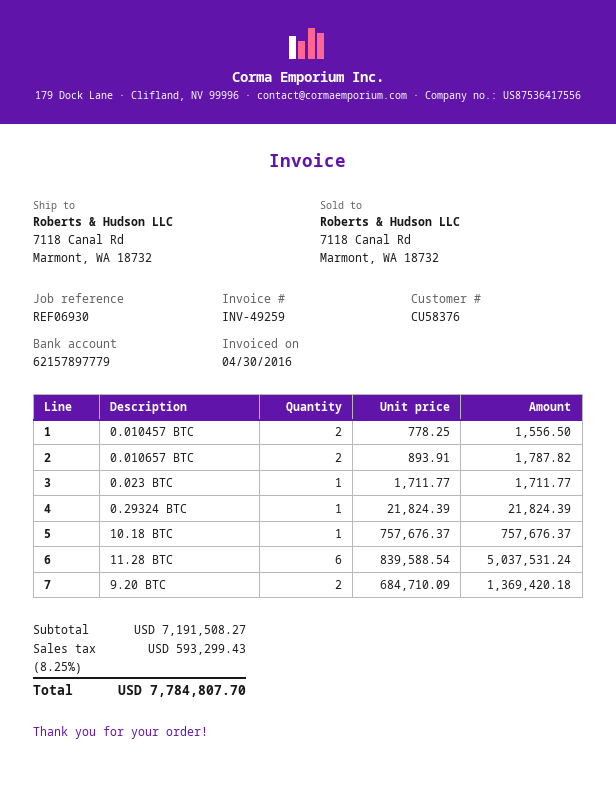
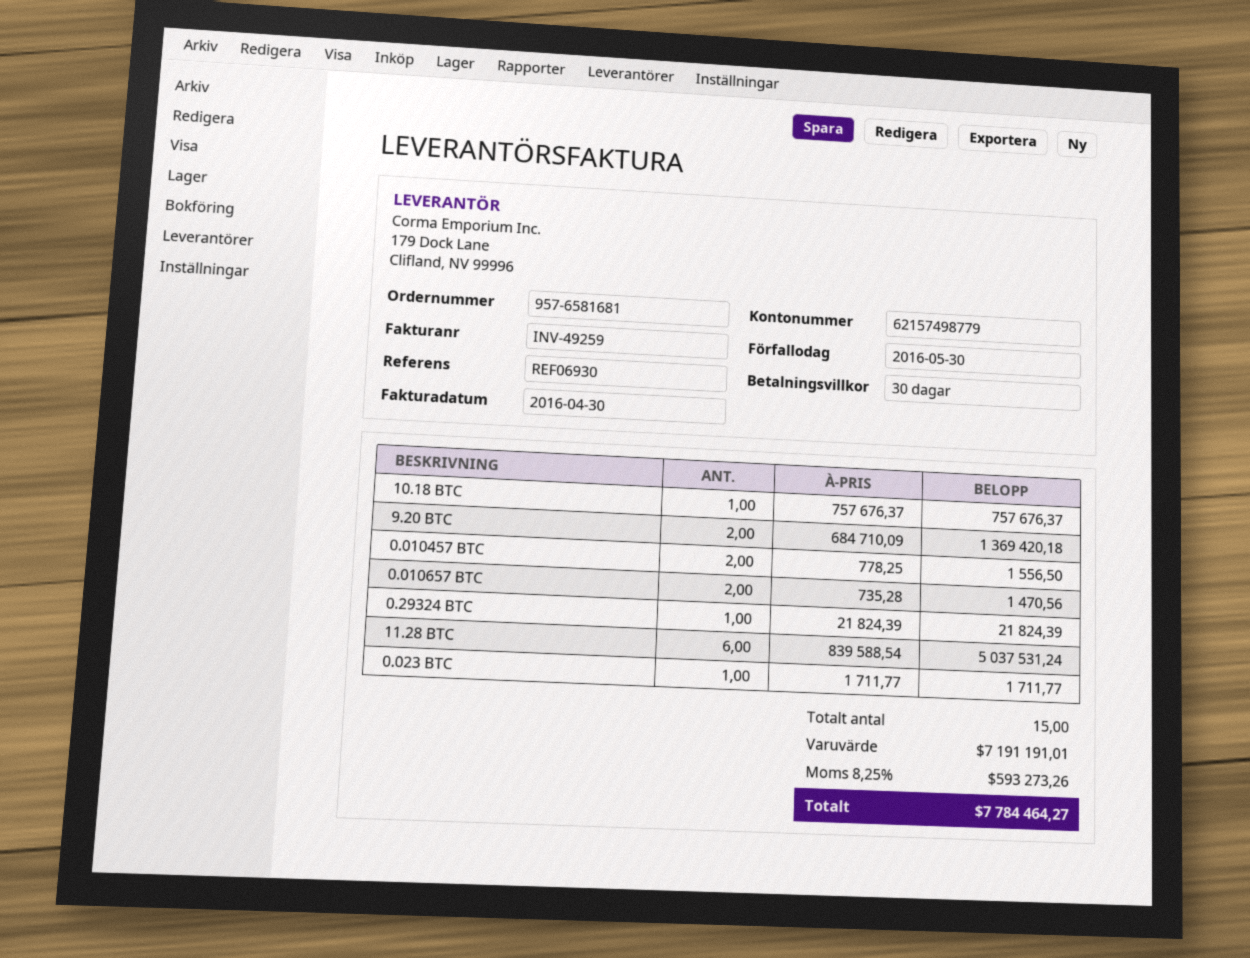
bank account: 62157897779 -> 62157498779
0.010657 BTC: 2 x 893.91 = 1787.82 -> 2 x 735.28 = 1470.56
subtotal: 7191508.27 -> 7191191.01
tax: 8.25% = 593299.43 -> 8.25% = 593273.26
total: 7784807.70 -> 7784464.27

